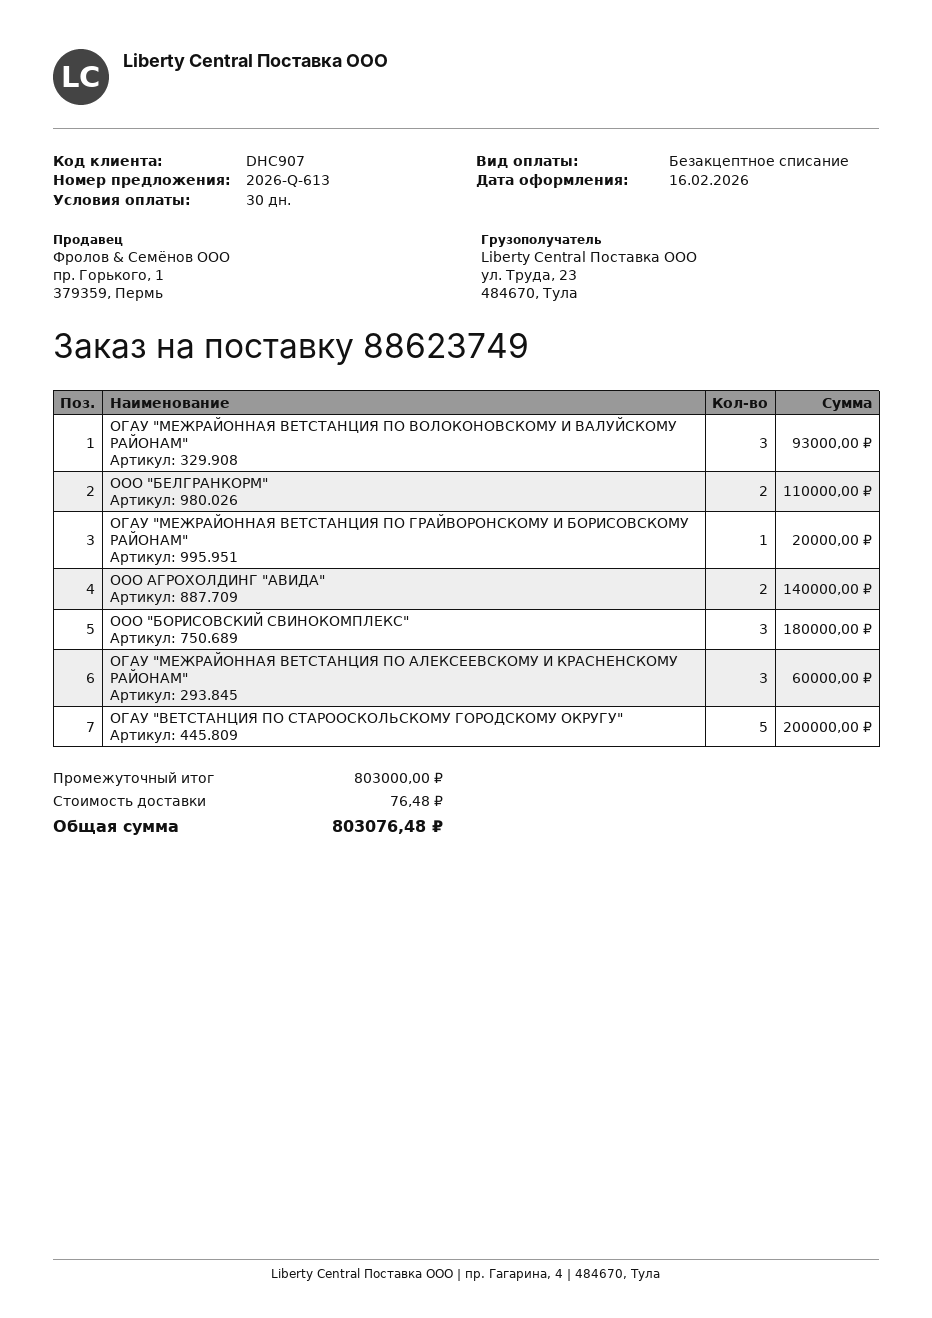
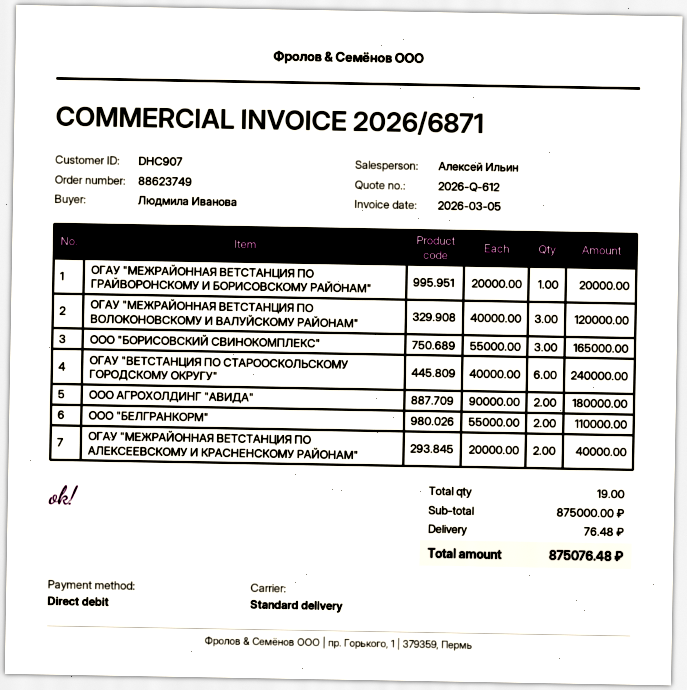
quote number: 2026-Q-613 -> 2026-Q-612
ОГАУ "МЕЖРАЙОННАЯ ВЕТСТАНЦИЯ ПО ВОЛОКОНОВСКОМУ И ВАЛУЙСКОМУ РАЙОНАМ": 3 for 93000.00 -> 3 for 120000.00
ООО АГРОХОЛДИНГ "АВИДА": 2 for 140000.00 -> 2 for 180000.00
ООО "БОРИСОВСКИЙ СВИНОКОМПЛЕКС": 3 for 180000.00 -> 3 for 165000.00
ОГАУ "МЕЖРАЙОННАЯ ВЕТСТАНЦИЯ ПО АЛЕКСЕЕВСКОМУ И КРАСНЕНСКОМУ РАЙОНАМ": 3 for 60000.00 -> 2 for 40000.00
ОГАУ "ВЕТСТАНЦИЯ ПО СТАРООСКОЛЬСКОМУ ГОРОДСКОМУ ОКРУГУ": 5 for 200000.00 -> 6 for 240000.00
subtotal: 803000.00 -> 875000.00
total: 803076.48 -> 875076.48

